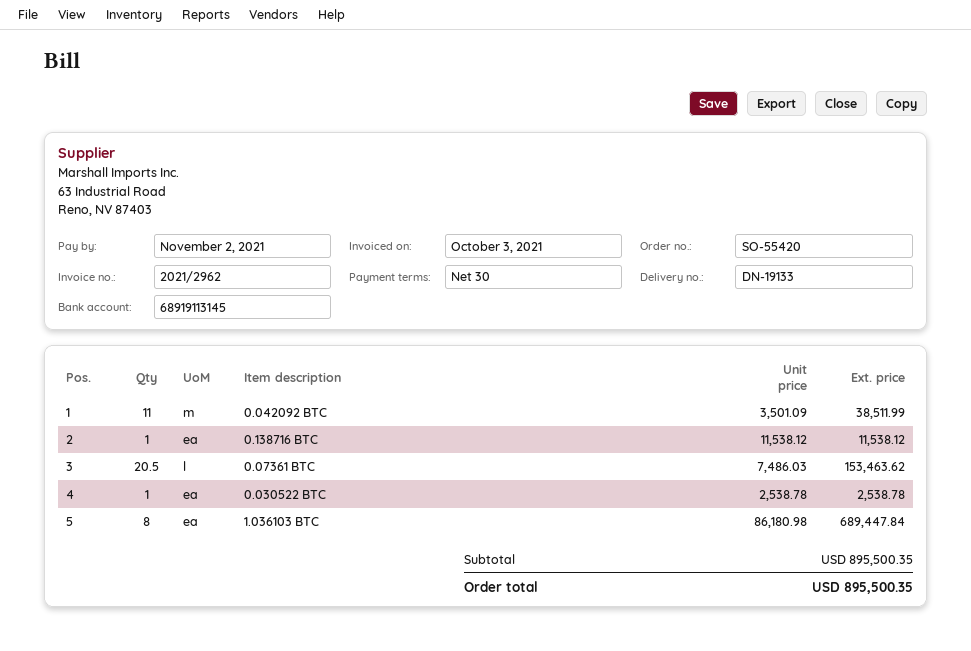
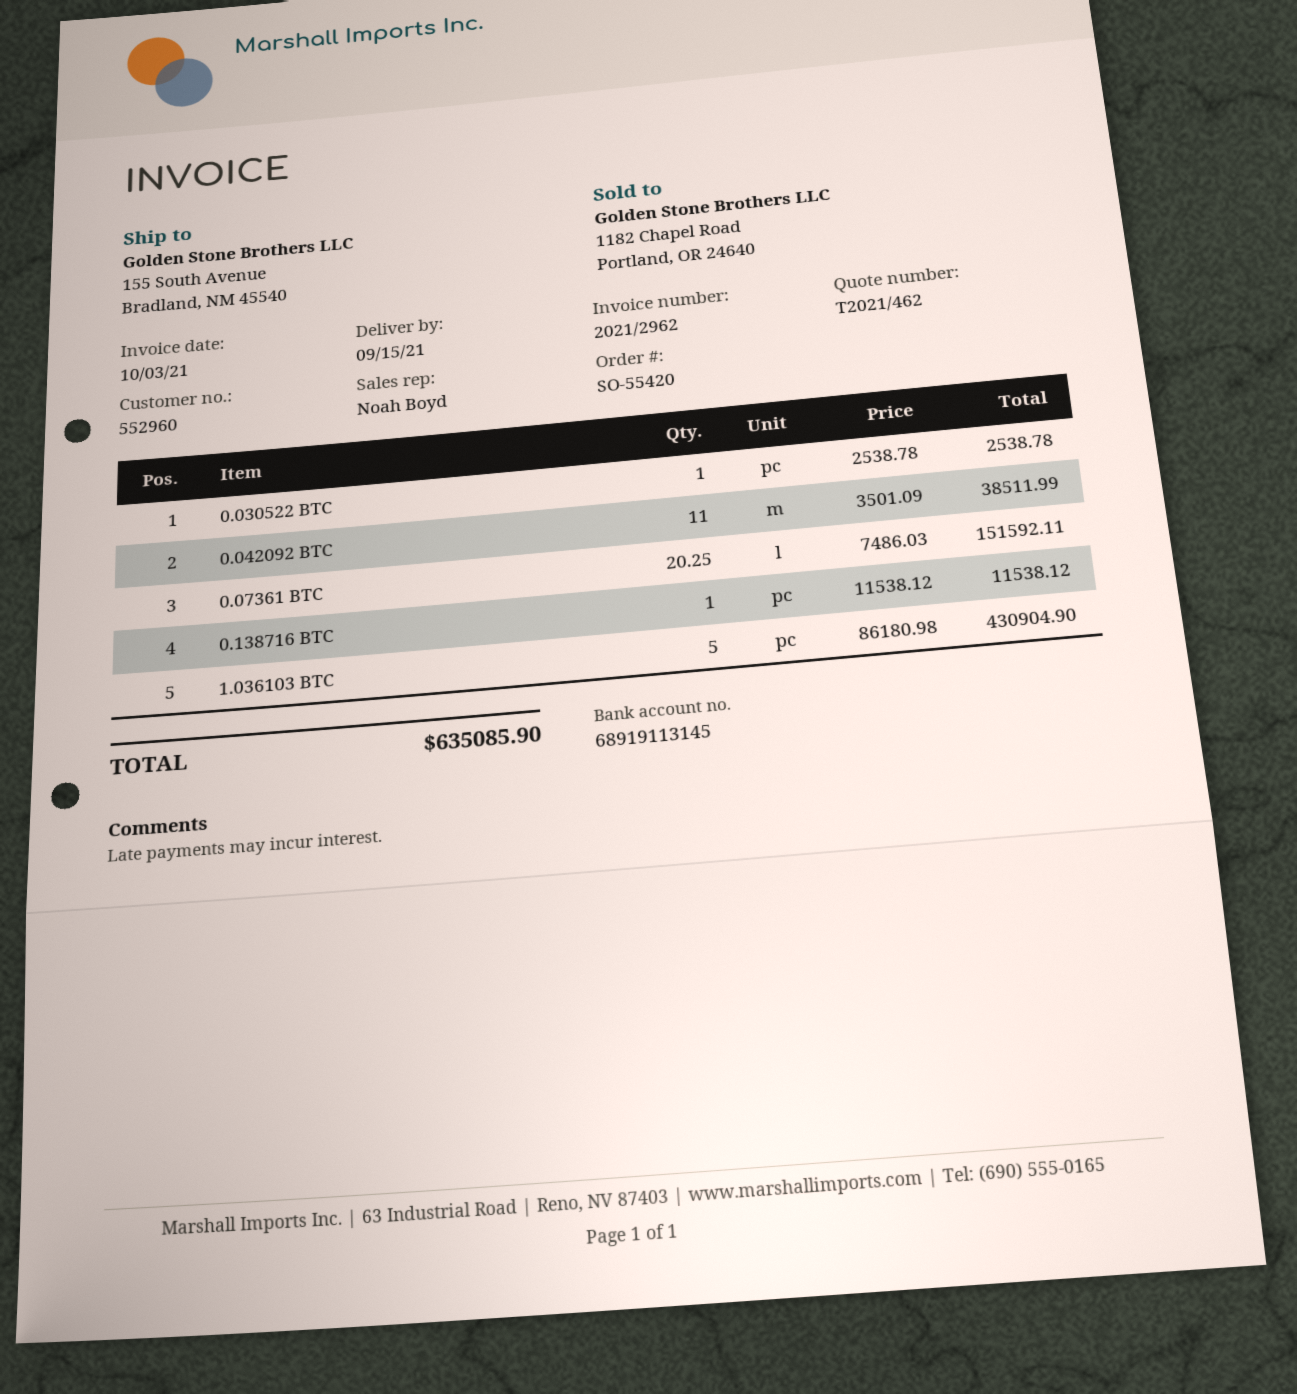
0.07361 BTC: 20.5 x 7486.03 = 153463.62 -> 20.25 x 7486.03 = 151592.11
1.036103 BTC: 8 x 86180.98 = 689447.84 -> 5 x 86180.98 = 430904.90
total: 895500.35 -> 635085.90

